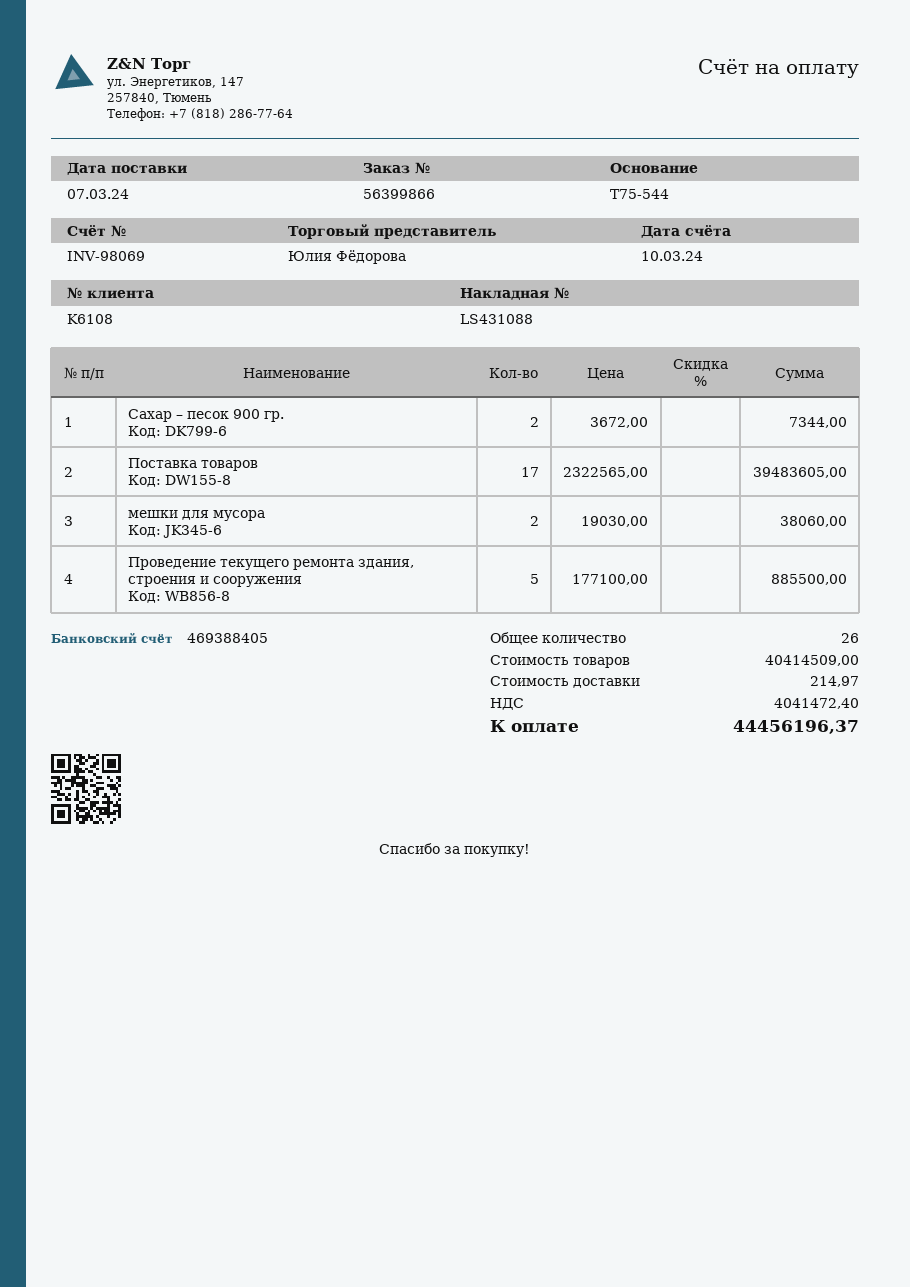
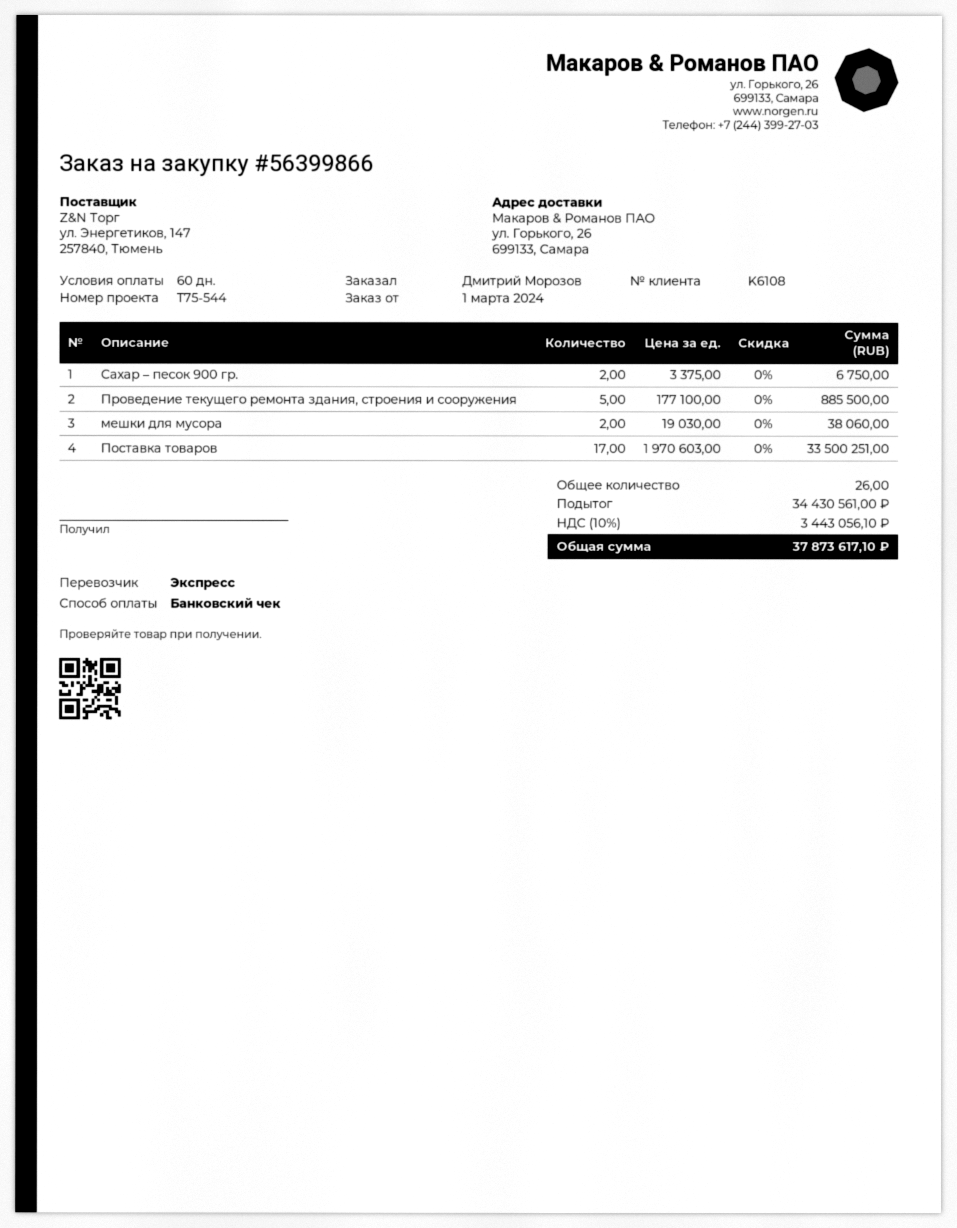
Сахар – песок 900 гр.: 2 x 3672.00 = 7344.00 -> 2 x 3375.00 = 6750.00
Поставка товаров: 17 x 2322565.00 = 39483605.00 -> 17 x 1970603.00 = 33500251.00
subtotal: 40414509.00 -> 34430561.00
shipping: 214.97 -> none
tax: 4041472.40 -> 3443056.10
total: 44456196.37 -> 37873617.10

